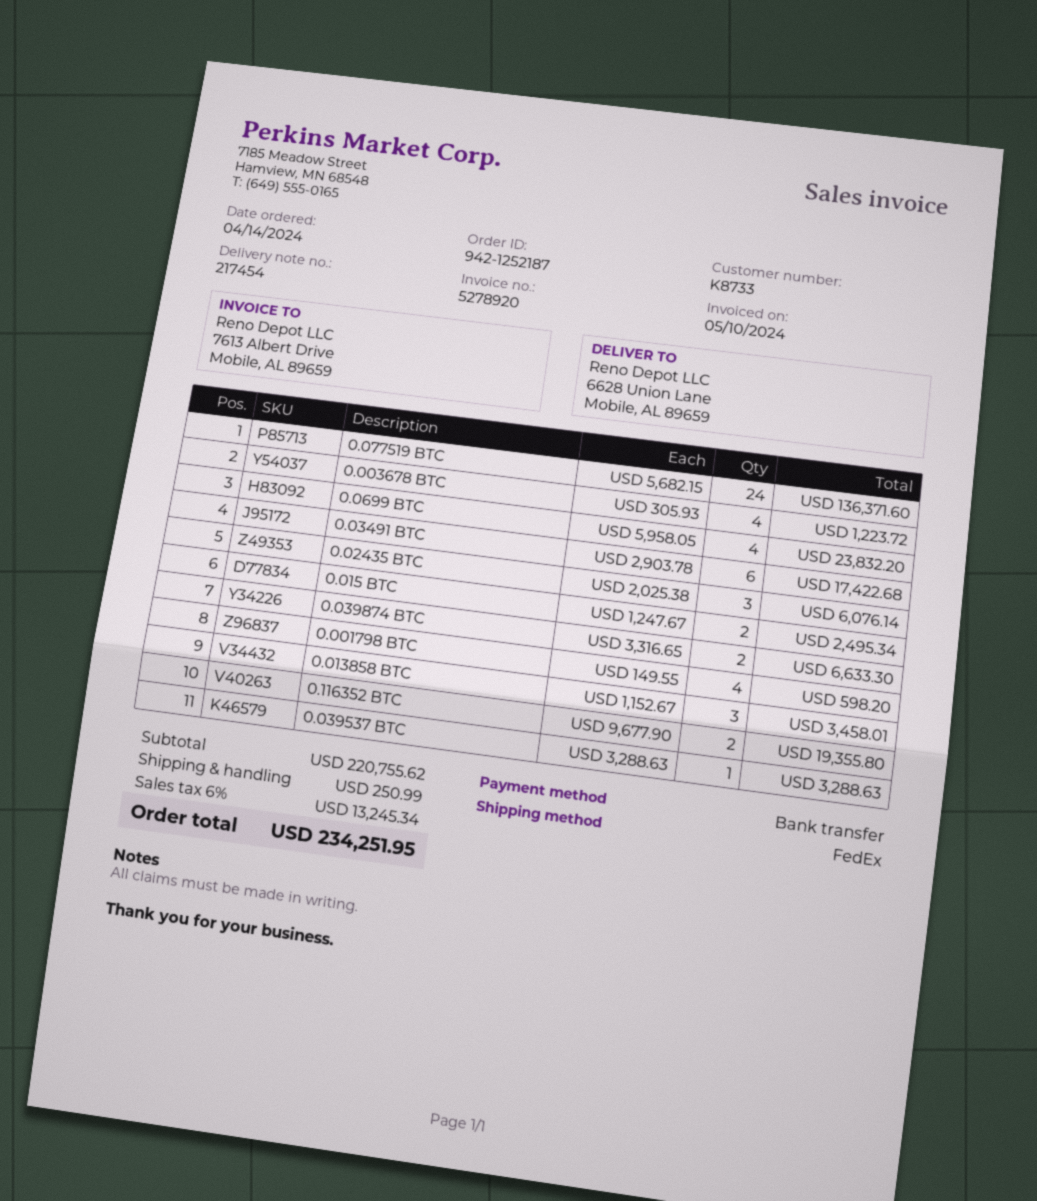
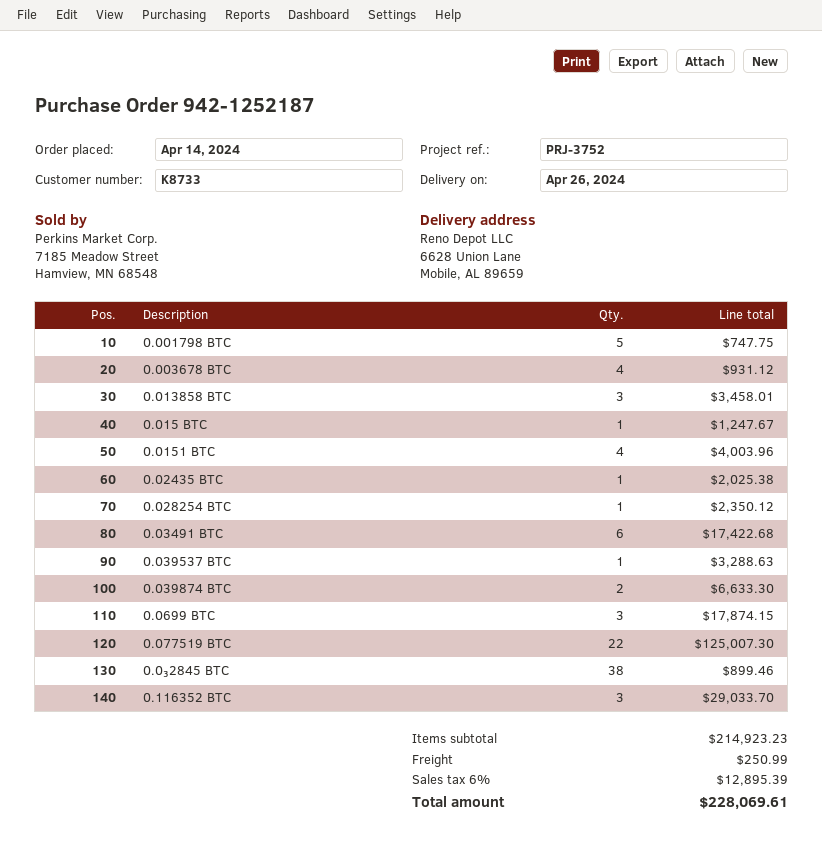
0.077519 BTC: 24 for 136371.60 -> 22 for 125007.30
0.003678 BTC: 4 for 1223.72 -> 4 for 931.12
0.0699 BTC: 4 for 23832.20 -> 3 for 17874.15
0.02435 BTC: 3 for 6076.14 -> 1 for 2025.38
0.015 BTC: 2 for 2495.34 -> 1 for 1247.67
0.001798 BTC: 4 for 598.20 -> 5 for 747.75
0.116352 BTC: 2 for 19355.80 -> 3 for 29033.70
0.0151 BTC: none -> 4 for 4003.96
0.028254 BTC: none -> 1 for 2350.12
0.0₃2845 BTC: none -> 38 for 899.46
subtotal: 220755.62 -> 214923.23
tax: 6% = 13245.34 -> 6% = 12895.39
total: 234251.95 -> 228069.61

